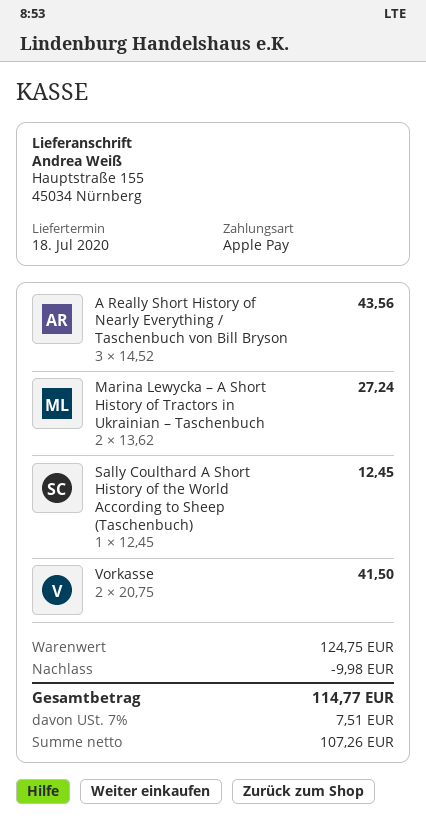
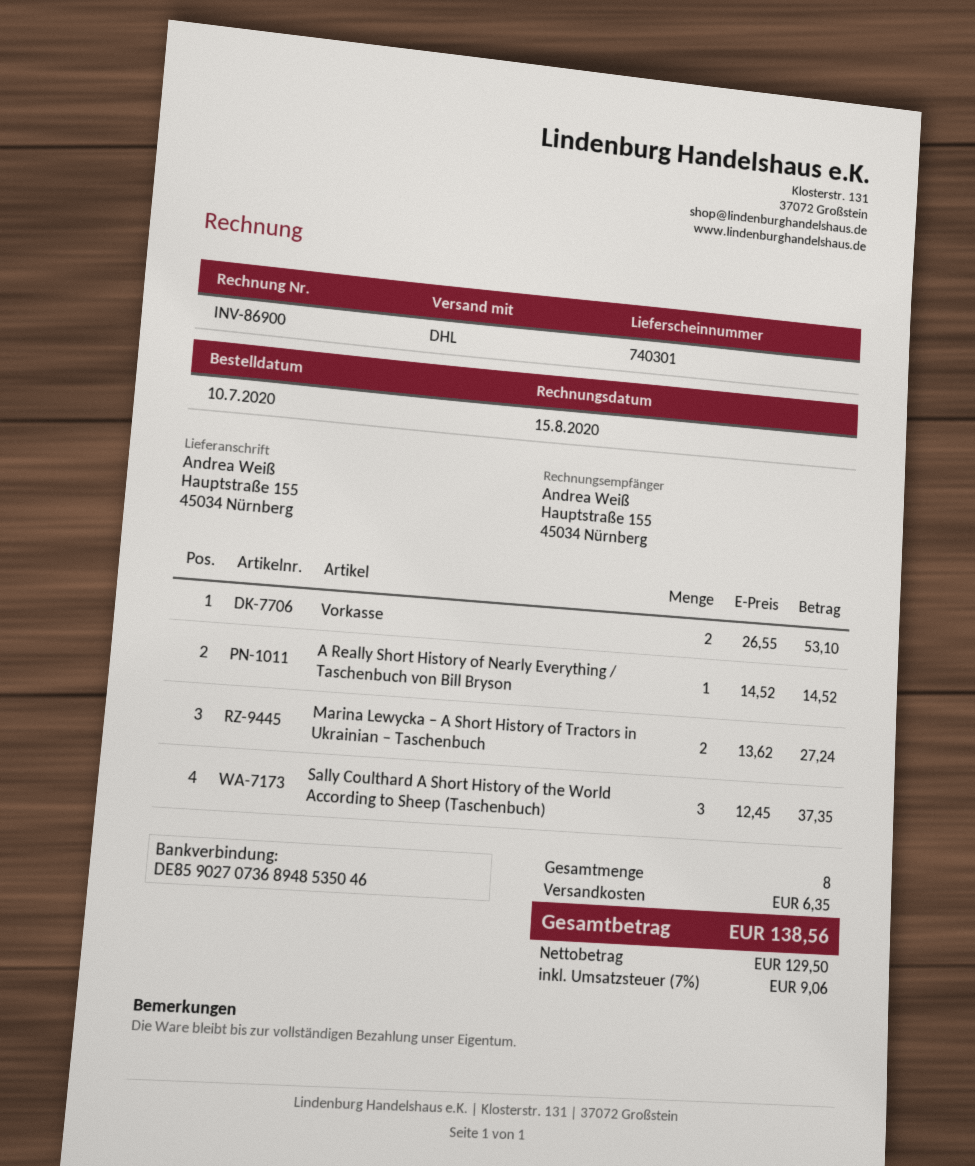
A Really Short History of Nearly Everything / Taschenbuch von Bill Bryson: 3 x 14.52 = 43.56 -> 1 x 14.52 = 14.52
Sally Coulthard A Short History of the World According to Sheep (Taschenbuch): 1 x 12.45 = 12.45 -> 3 x 12.45 = 37.35
Vorkasse: 2 x 20.75 = 41.50 -> 2 x 26.55 = 53.10
discount: 9.98 -> none
shipping: none -> 6.35
net: 107.26 -> 129.50
tax: 7% = 7.51 -> 7% = 9.06
total: 114.77 -> 138.56

